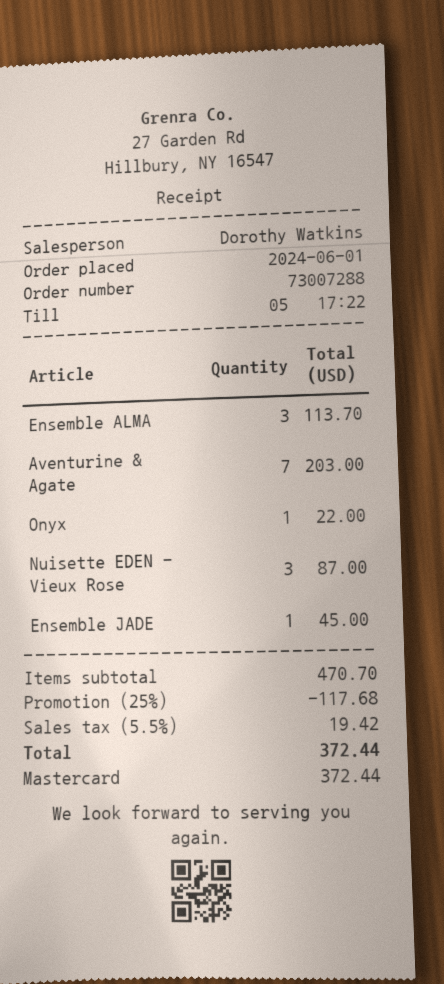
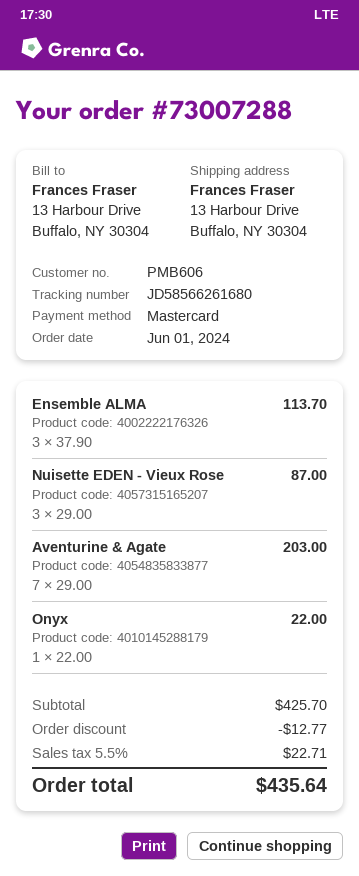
Ensemble JADE: 1 for 45.00 -> none
subtotal: 470.70 -> 425.70
discount: 117.68 -> 12.77
tax: 5.5% = 19.42 -> 5.5% = 22.71
total: 372.44 -> 435.64

